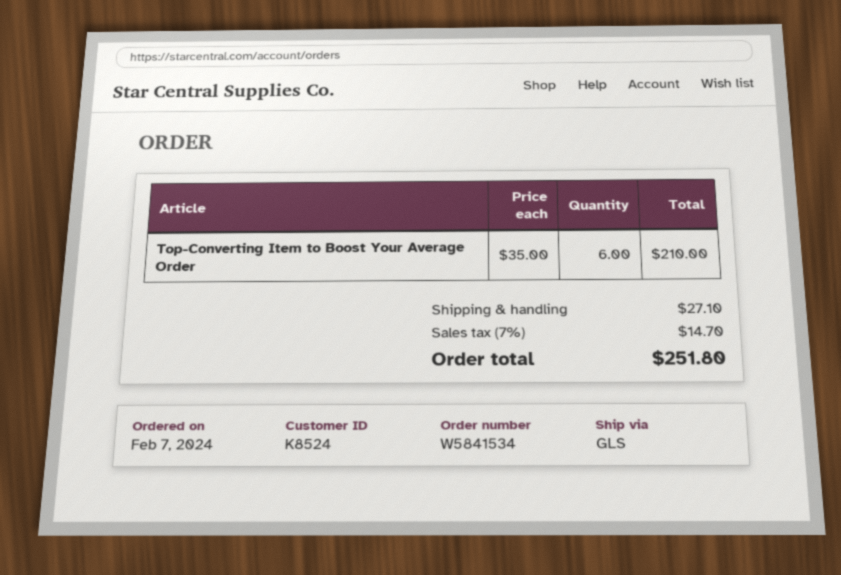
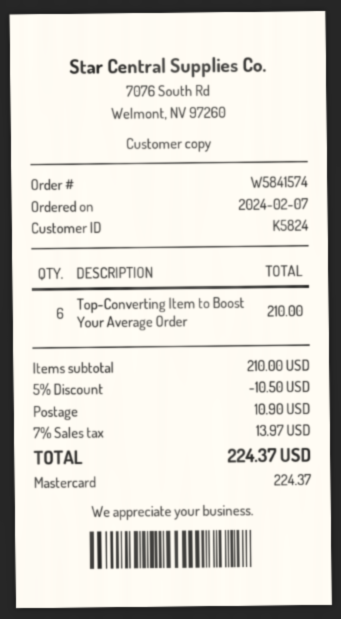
order number: W5841534 -> W5841574
customer number: K8524 -> K5824
discount: none -> 5% = 10.50
shipping: 27.10 -> 10.90
tax: 7% = 14.70 -> 7% = 13.97
total: 251.80 -> 224.37

